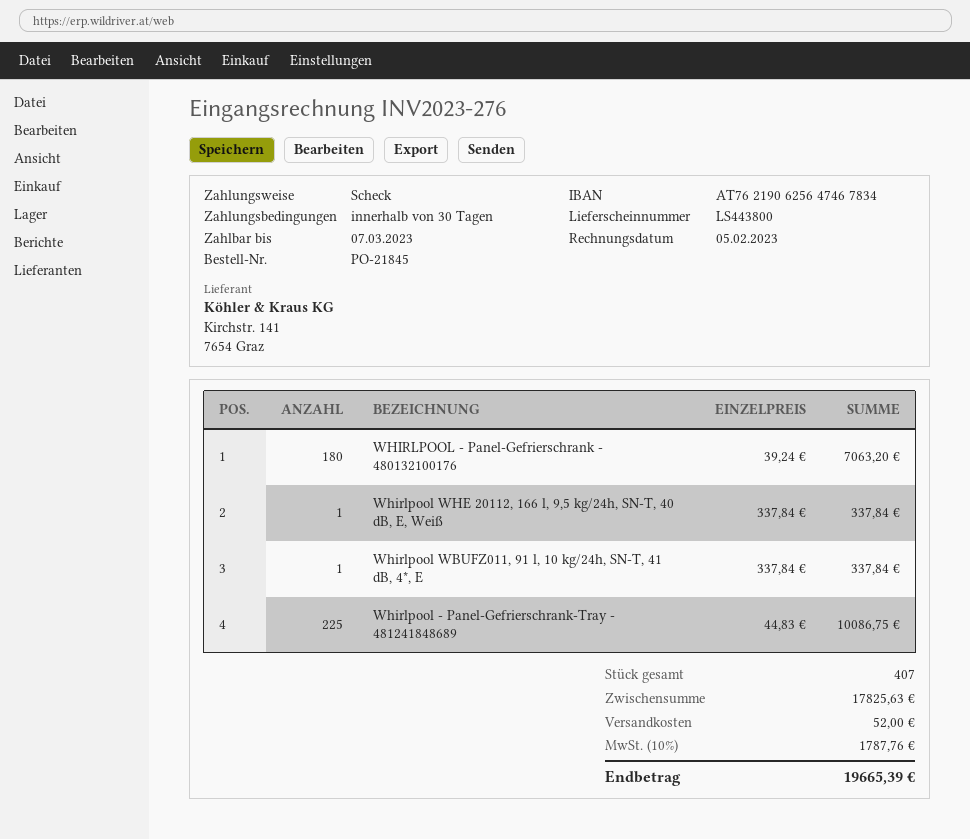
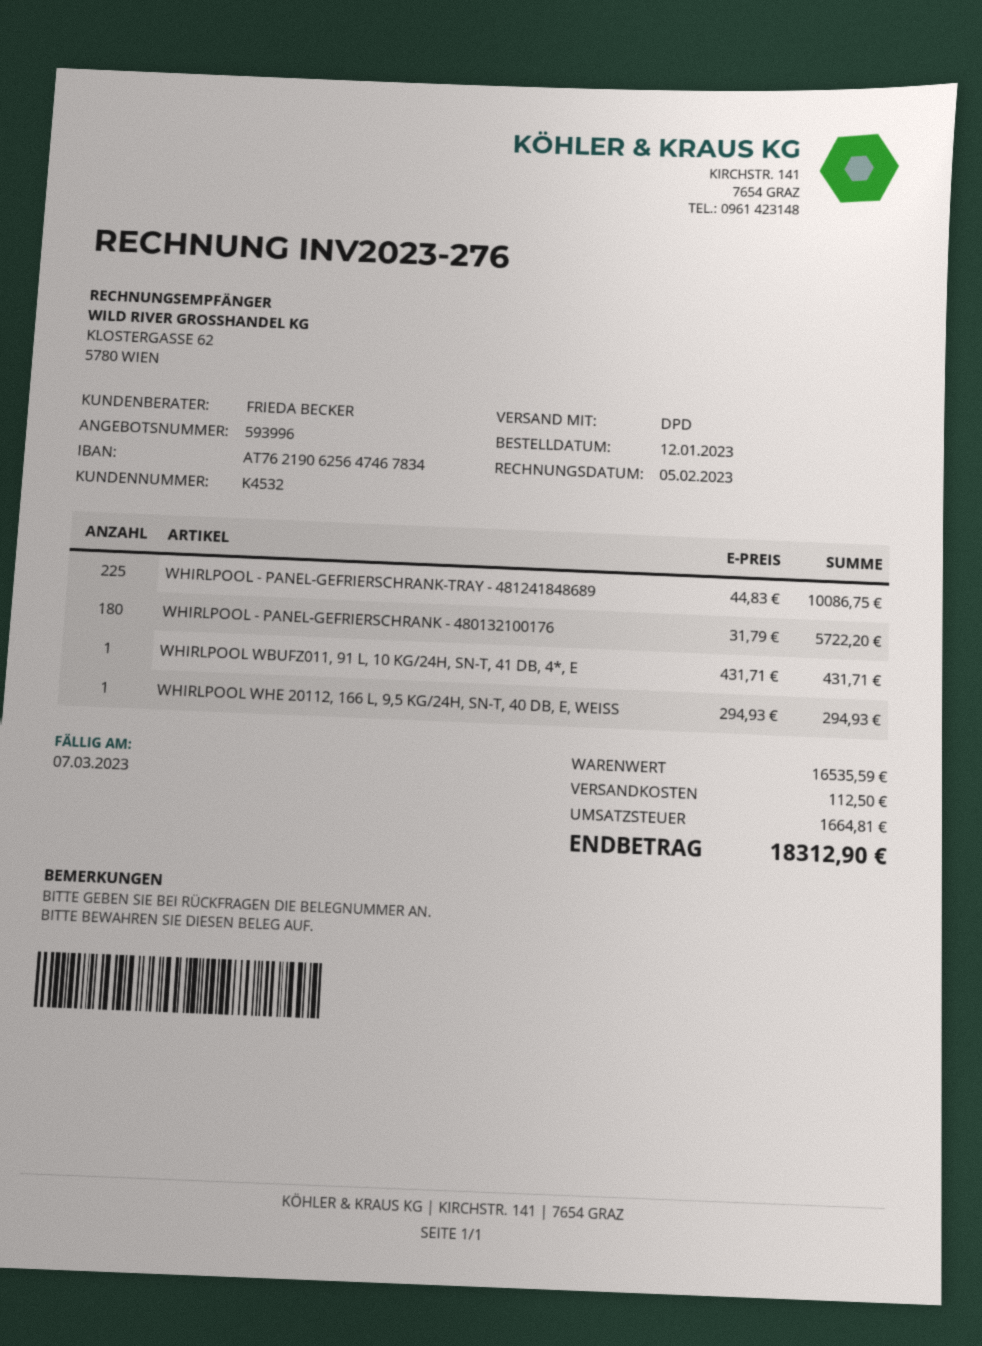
WHIRLPOOL - Panel-Gefrierschrank - 480132100176: 180 x 39.24 = 7063.20 -> 180 x 31.79 = 5722.20
Whirlpool WHE 20112, 166 l, 9,5 kg/24h, SN-T, 40 dB, E, Weiß: 1 x 337.84 = 337.84 -> 1 x 294.93 = 294.93
Whirlpool WBUFZ011, 91 l, 10 kg/24h, SN-T, 41 dB, 4*, E: 1 x 337.84 = 337.84 -> 1 x 431.71 = 431.71
subtotal: 17825.63 -> 16535.59
shipping: 52.00 -> 112.50
tax: 1787.76 -> 1664.81
total: 19665.39 -> 18312.90

